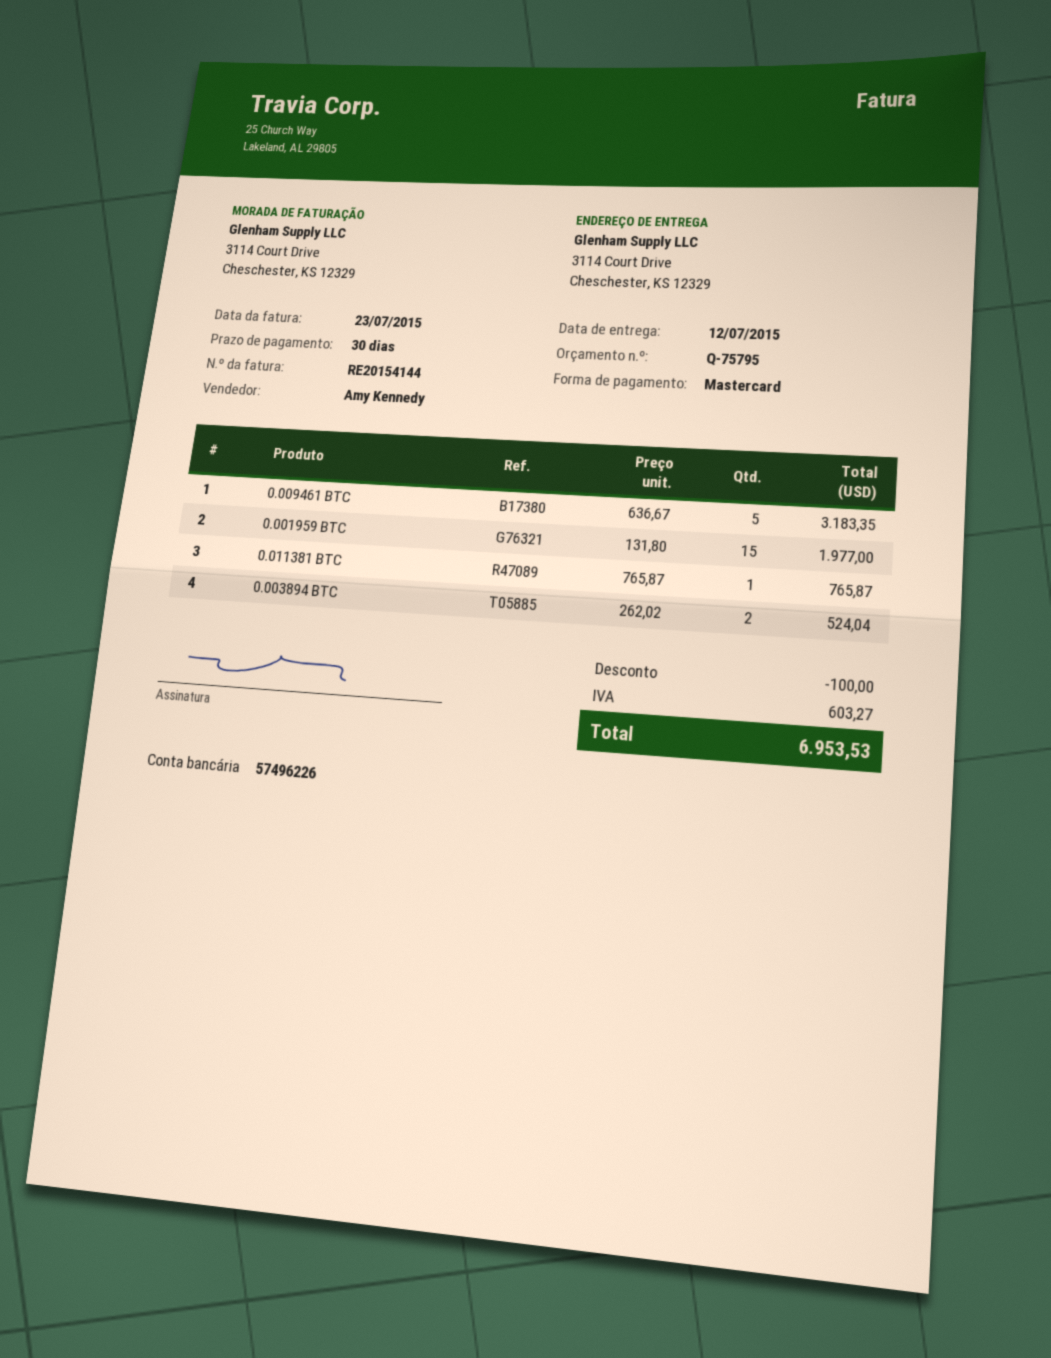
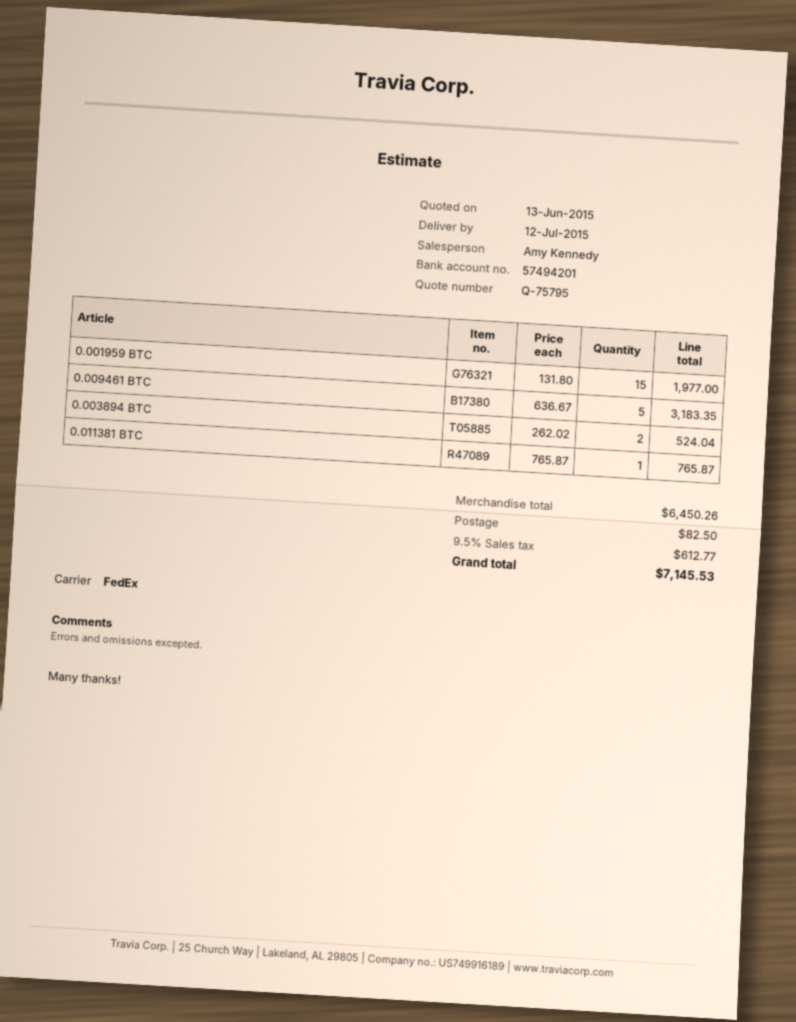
bank account: 57496226 -> 57494201
discount: 100.00 -> none
shipping: none -> 82.50
tax: 603.27 -> 612.77
total: 6953.53 -> 7145.53

